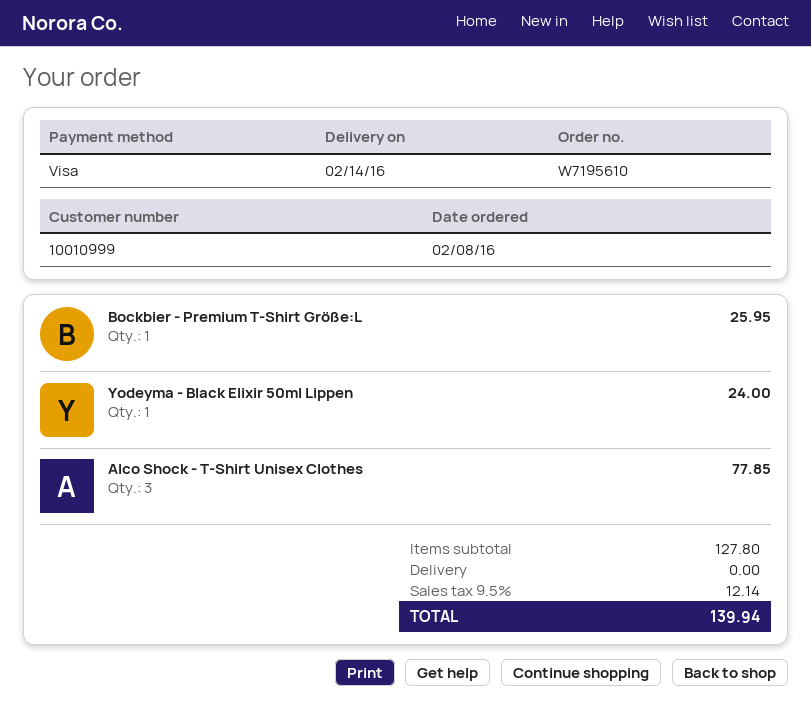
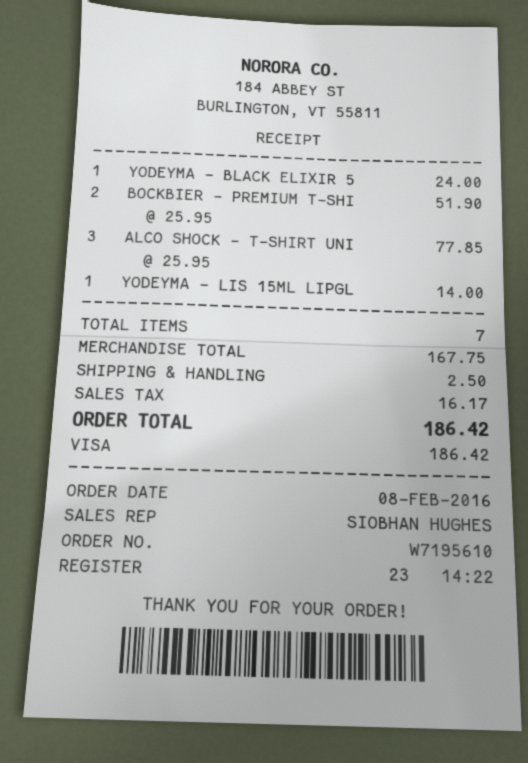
Bockbier - Premium T-Shirt Größe:L: 1 for 25.95 -> 2 for 51.90
YODEYMA - LIS 15ML LIPGL: none -> 1 for 14.00
subtotal: 127.80 -> 167.75
shipping: 0.00 -> 2.50
tax: 12.14 -> 16.17
total: 139.94 -> 186.42

